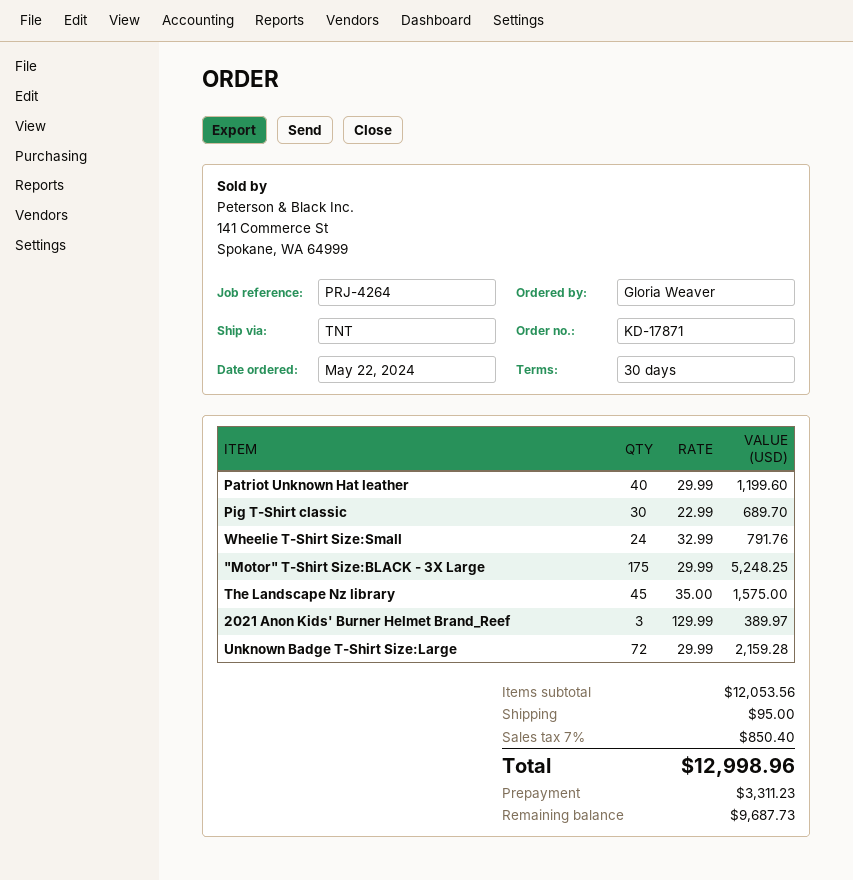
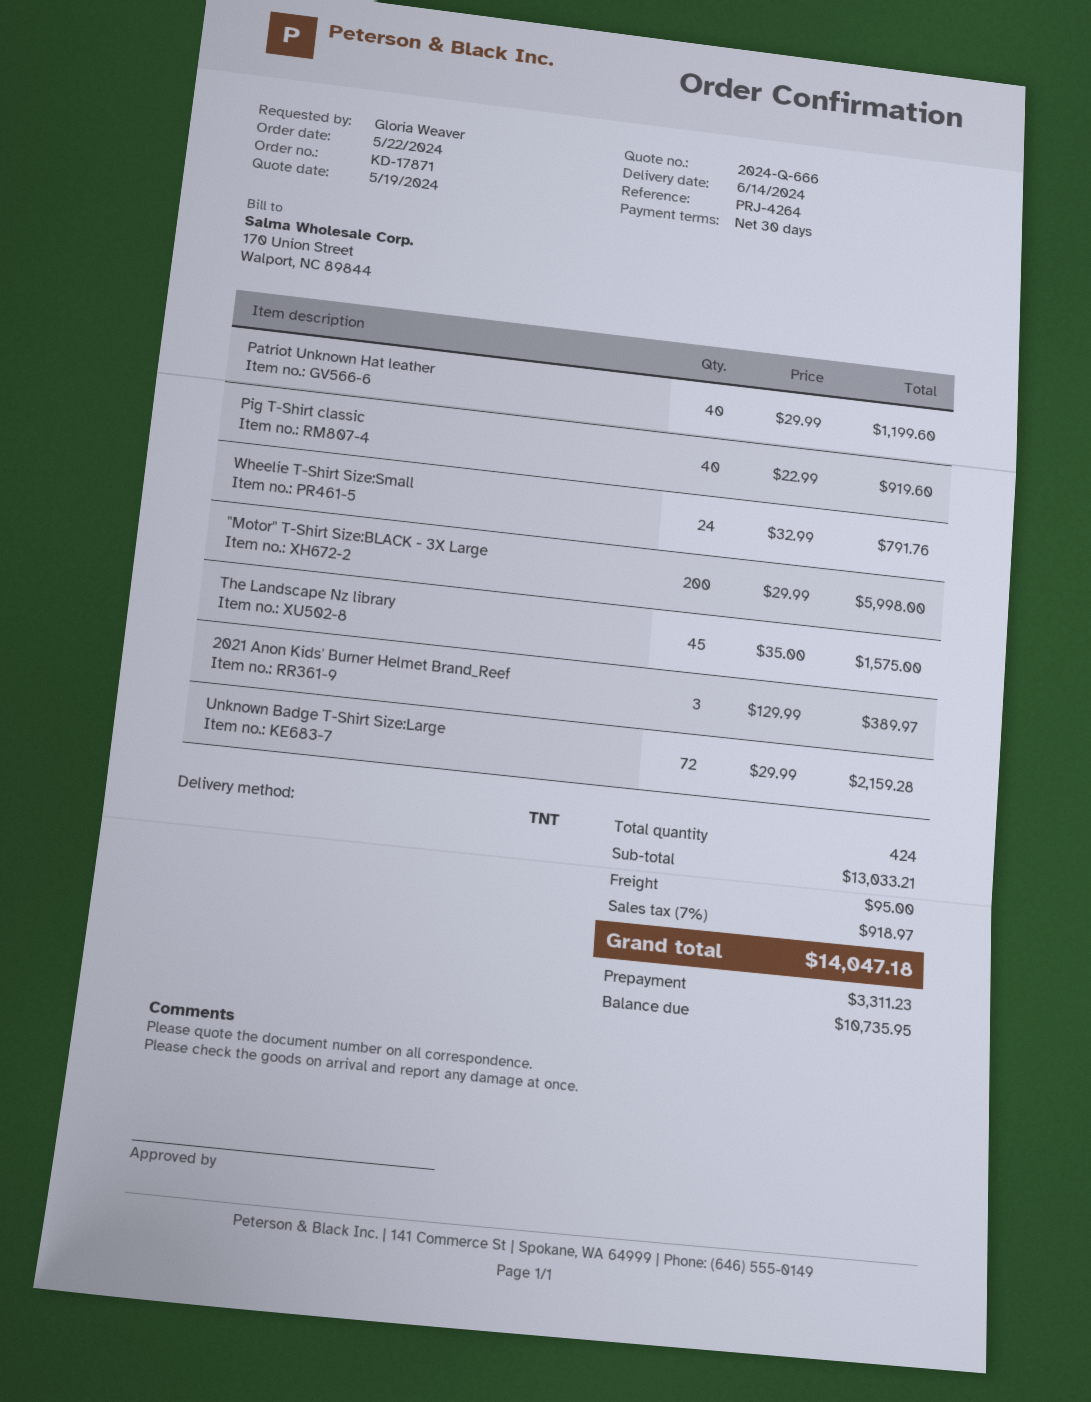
Pig T-Shirt classic: 30 x 22.99 = 689.70 -> 40 x 22.99 = 919.60
"Motor" T-Shirt Size:BLACK - 3X Large: 175 x 29.99 = 5248.25 -> 200 x 29.99 = 5998.00
subtotal: 12053.56 -> 13033.21
tax: 7% = 850.40 -> 7% = 918.97
total: 12998.96 -> 14047.18
balance: 9687.73 -> 10735.95

